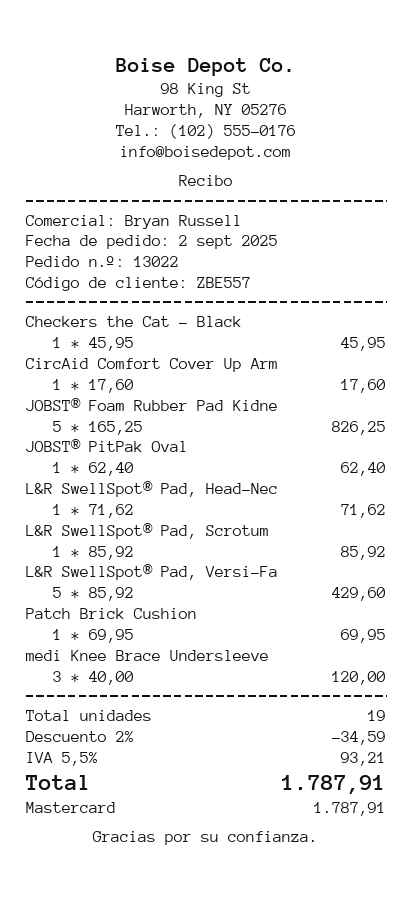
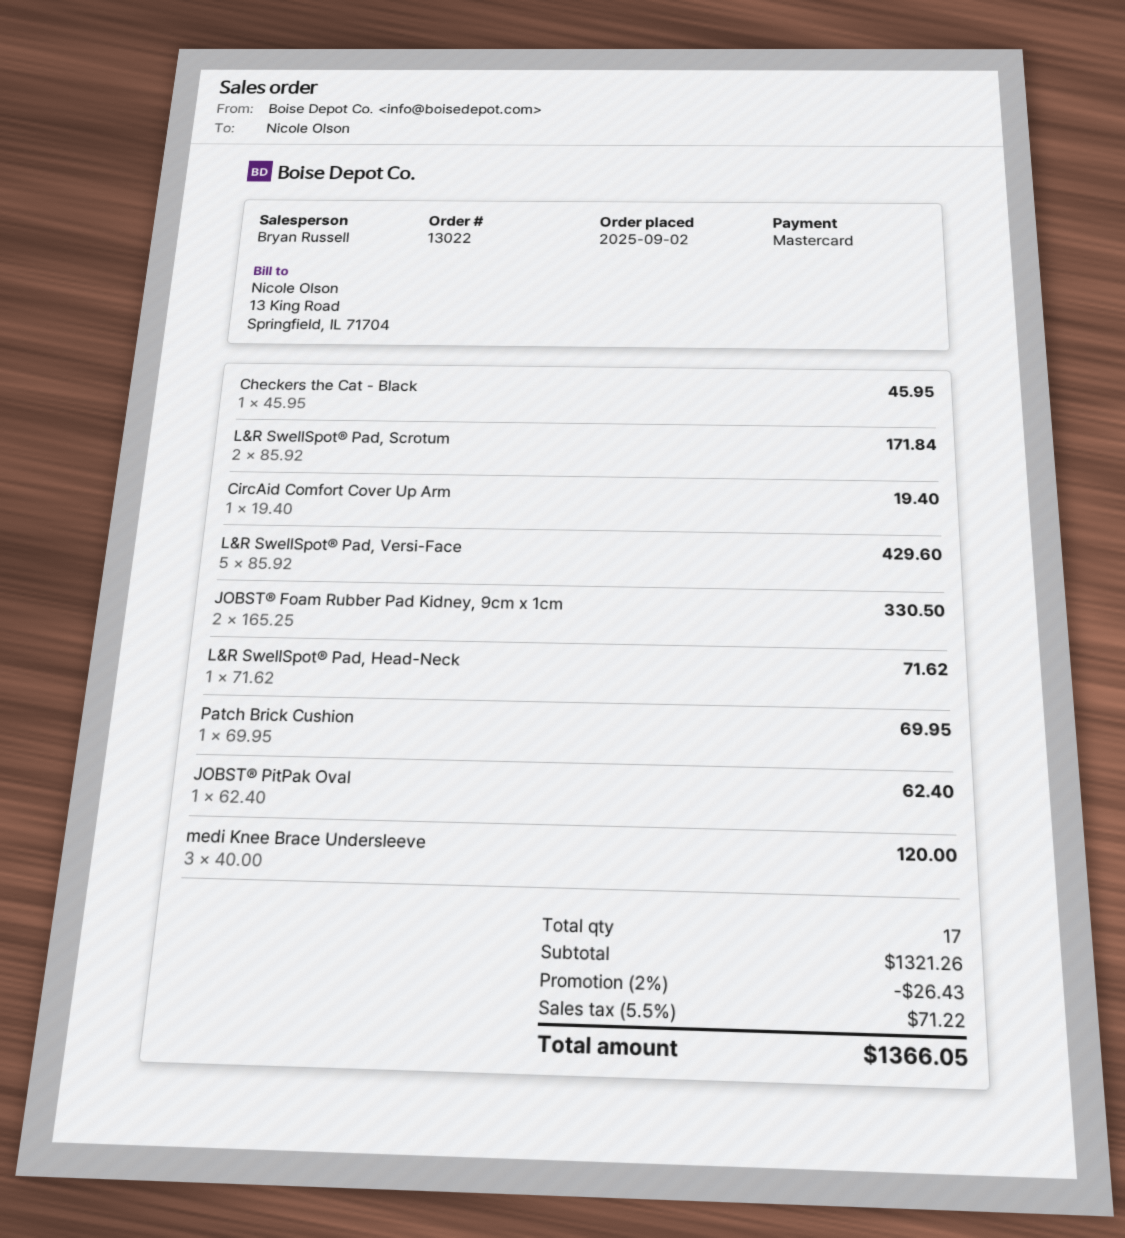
CircAid Comfort Cover Up Arm: 1 x 17.60 = 17.60 -> 1 x 19.40 = 19.40
JOBST® Foam Rubber Pad Kidne: 5 x 165.25 = 826.25 -> 2 x 165.25 = 330.50
L&R SwellSpot® Pad, Scrotum: 1 x 85.92 = 85.92 -> 2 x 85.92 = 171.84
total quantity: 19 -> 17
discount: 2% = 34.59 -> 2% = 26.43
tax: 5.5% = 93.21 -> 5.5% = 71.22
total: 1787.91 -> 1366.05

